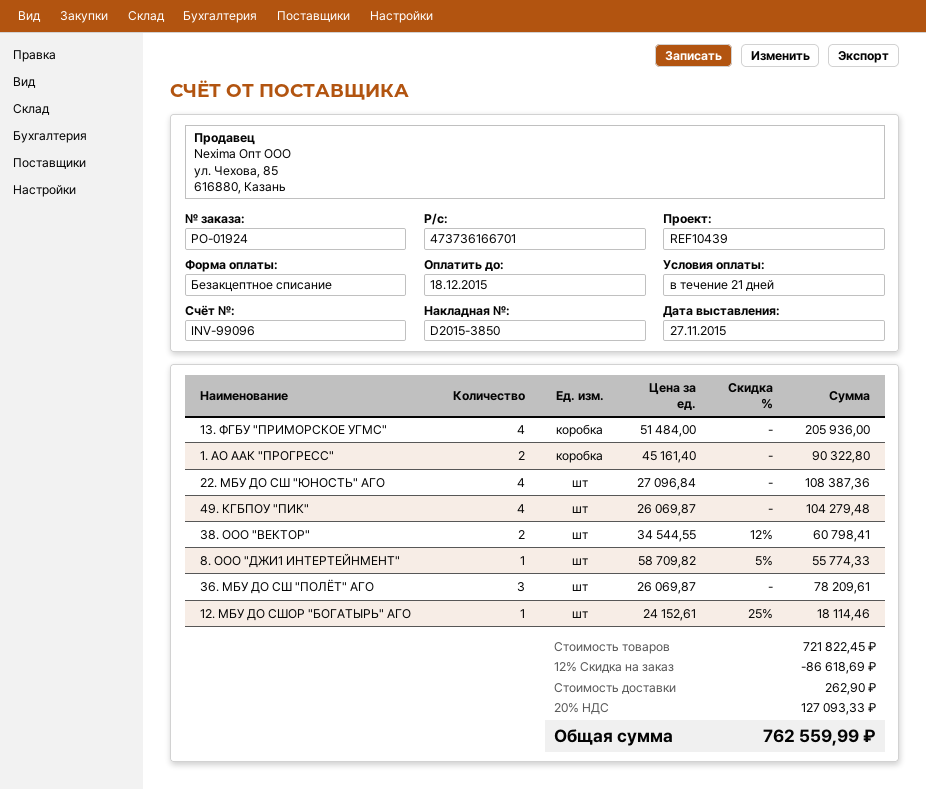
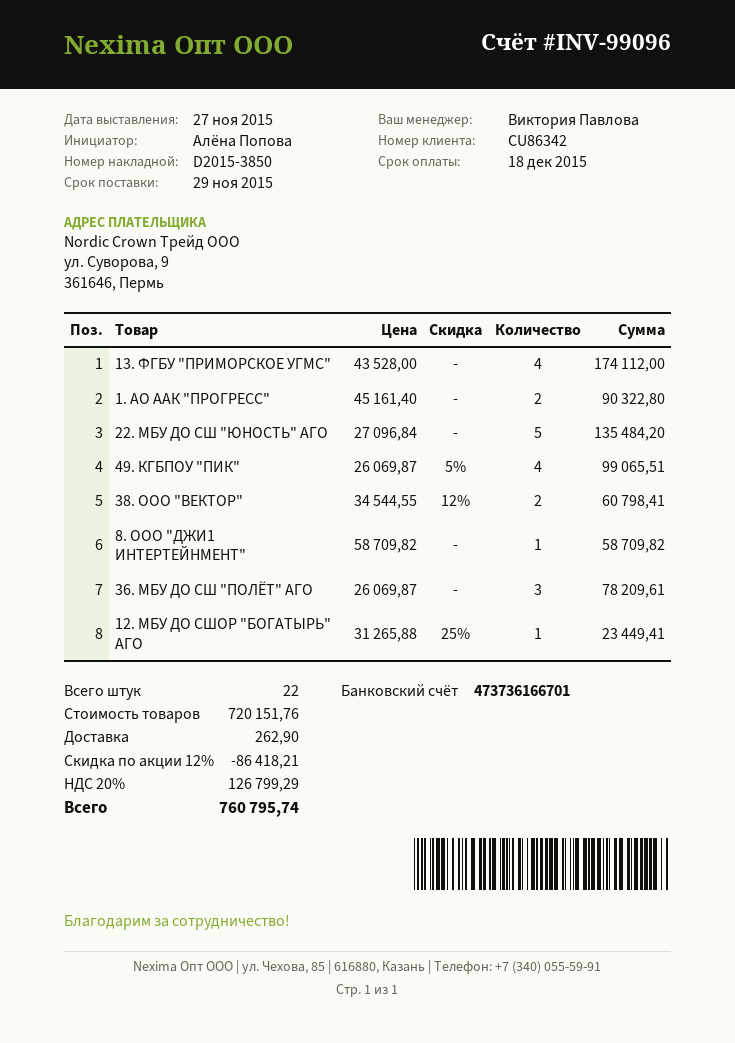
13. ФГБУ "ПРИМОРСКОЕ УГМС": 4 x 51484.00 = 205936.00 -> 4 x 43528.00 = 174112.00
22. МБУ ДО СШ "ЮНОСТЬ" АГО: 4 x 27096.84 = 108387.36 -> 5 x 27096.84 = 135484.20
49. КГБПОУ "ПИК": 4 x 26069.87 = 104279.48 -> 4 x 26069.87 - 5% = 99065.51
8. ООО "ДЖИ1 ИНТЕРТЕЙНМЕНТ": 1 x 58709.82 - 5% = 55774.33 -> 1 x 58709.82 = 58709.82
12. МБУ ДО СШОР "БОГАТЫРЬ" АГО: 1 x 24152.61 - 25% = 18114.46 -> 1 x 31265.88 - 25% = 23449.41
subtotal: 721822.45 -> 720151.76
discount: 12% = 86618.69 -> 12% = 86418.21
tax: 20% = 127093.33 -> 20% = 126799.29
total: 762559.99 -> 760795.74

